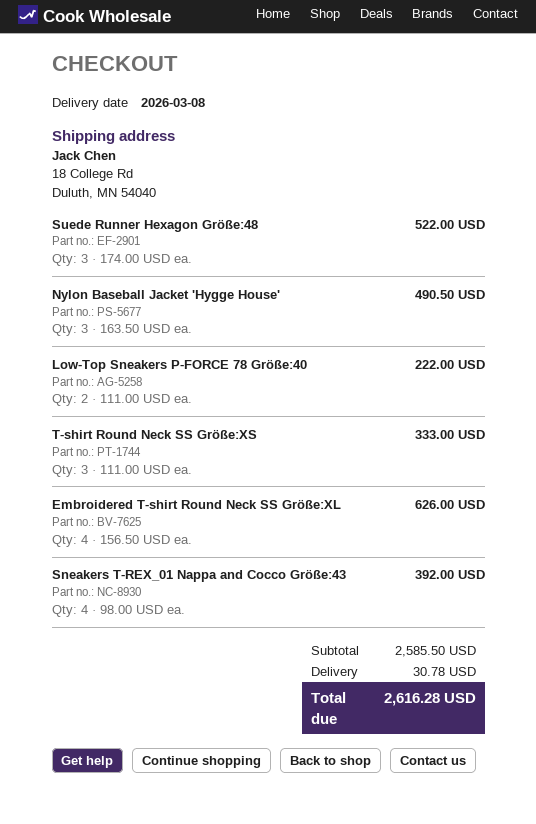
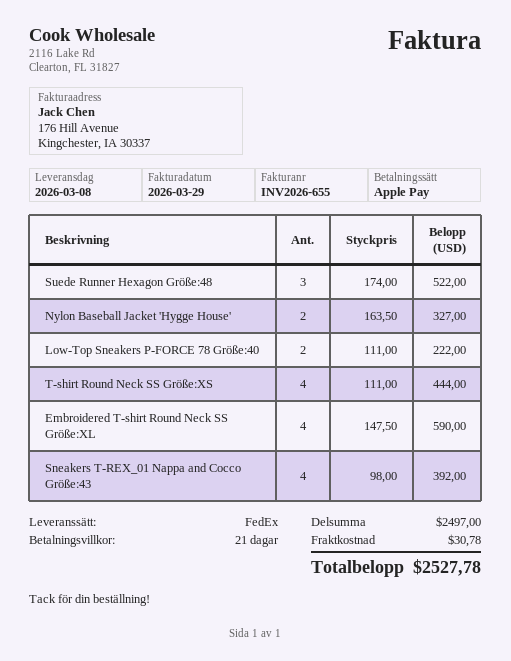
Nylon Baseball Jacket 'Hygge House': 3 x 163.50 = 490.50 -> 2 x 163.50 = 327.00
T-shirt Round Neck SS Größe:XS: 3 x 111.00 = 333.00 -> 4 x 111.00 = 444.00
Embroidered T-shirt Round Neck SS Größe:XL: 4 x 156.50 = 626.00 -> 4 x 147.50 = 590.00
subtotal: 2585.50 -> 2497.00
total: 2616.28 -> 2527.78

